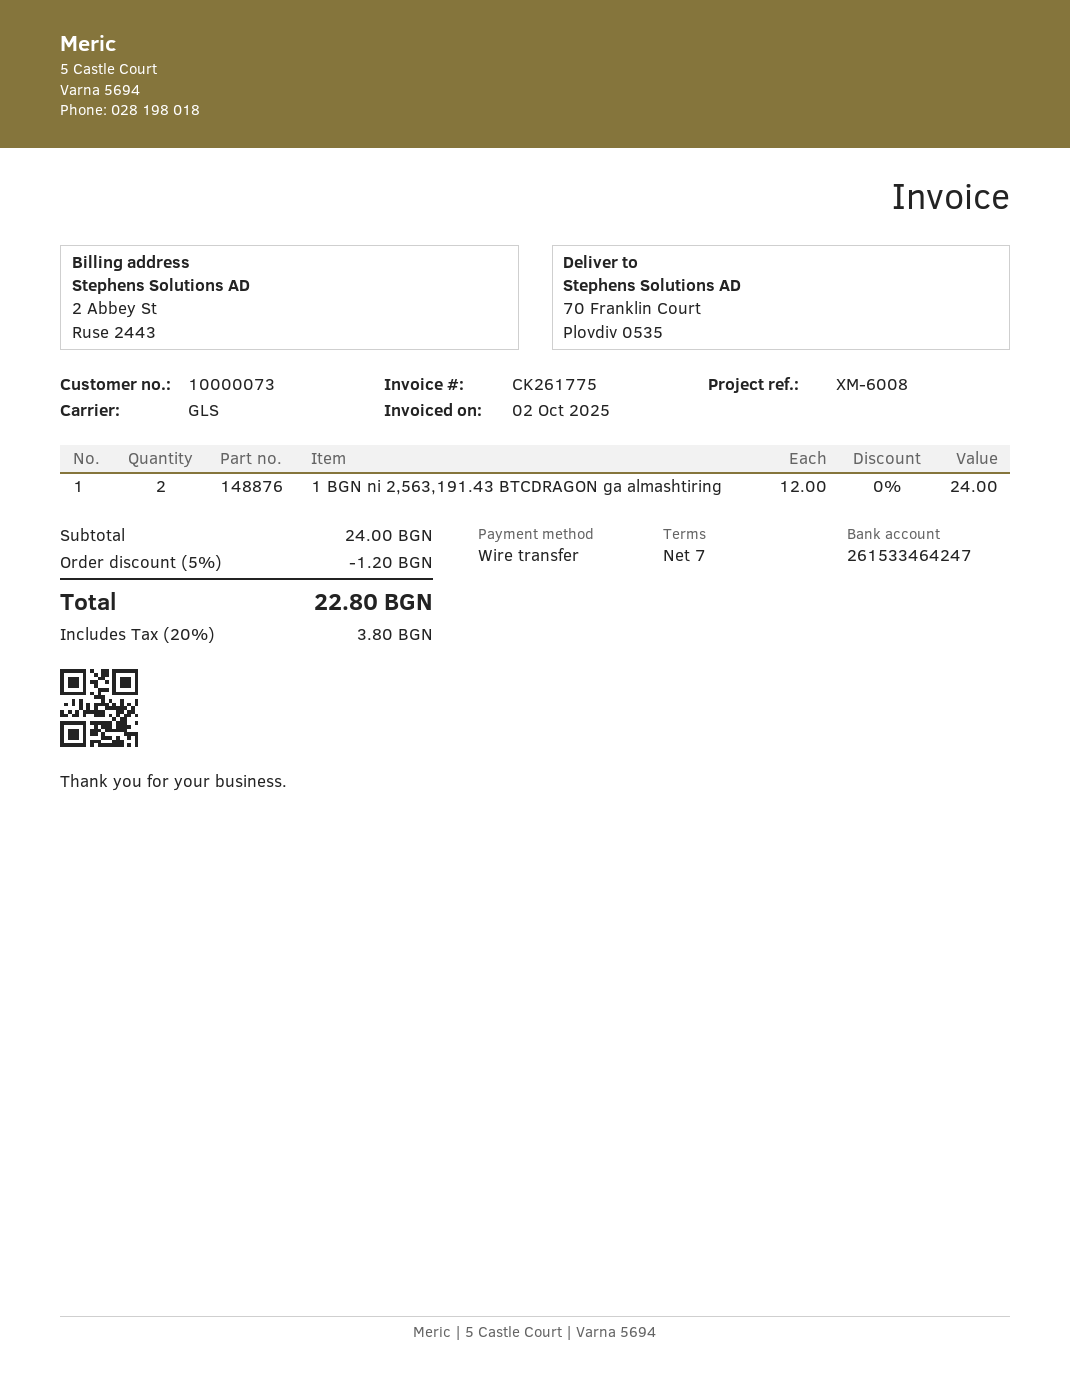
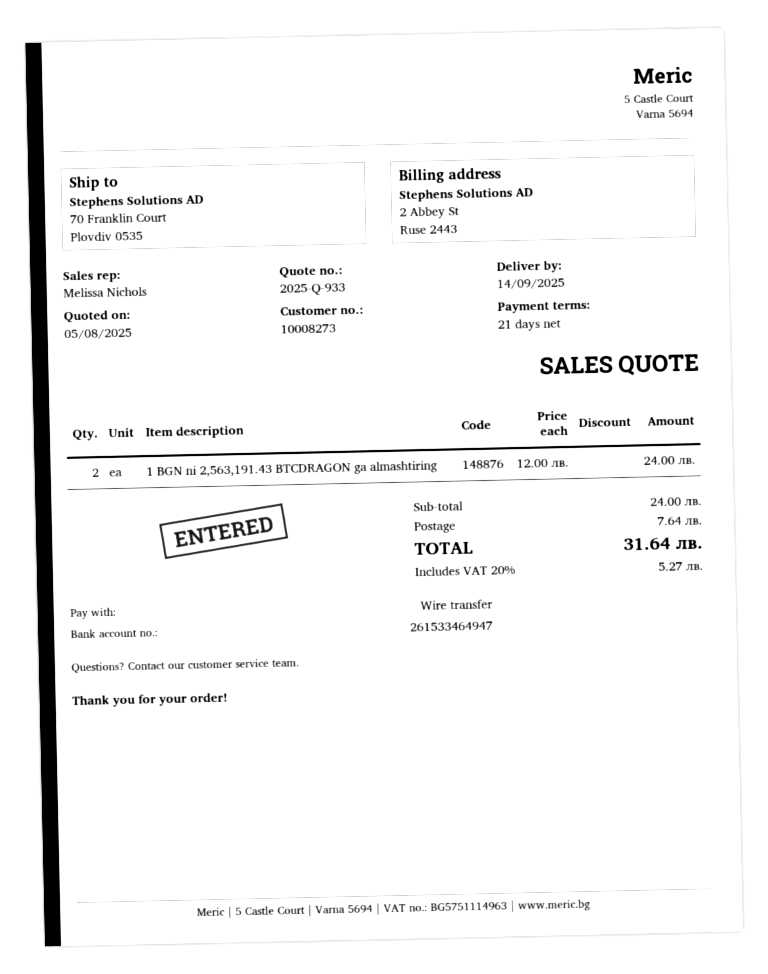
payment terms: 7 days -> 21 days
customer number: 10000073 -> 10008273
bank account: 261533464247 -> 261533464947
discount: 5% = 1.20 -> none
shipping: none -> 7.64
tax: 20% = 3.80 -> 20% = 5.27
total: 22.80 -> 31.64

